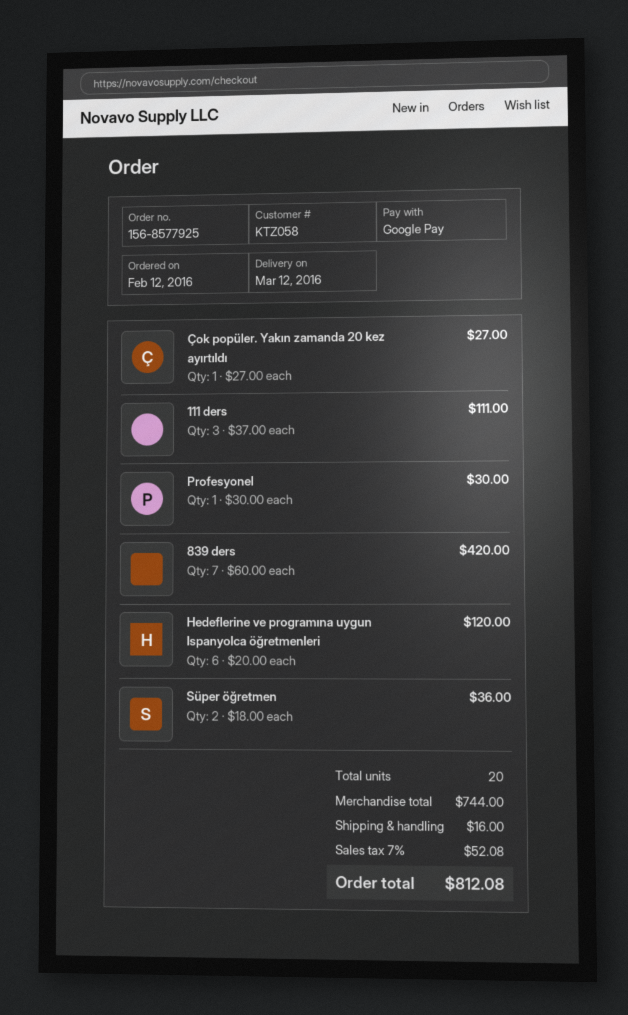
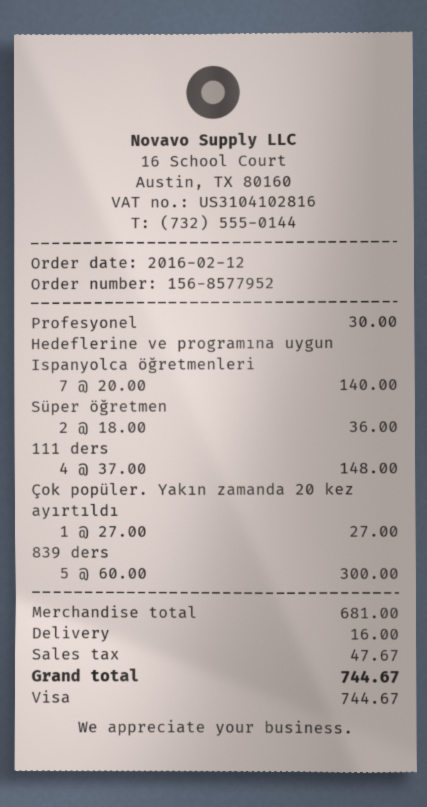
order number: 156-8577925 -> 156-8577952
payment method: Google Pay -> Visa
111 ders: 3 x 37.00 = 111.00 -> 4 x 37.00 = 148.00
839 ders: 7 x 60.00 = 420.00 -> 5 x 60.00 = 300.00
Hedeflerine ve programına uygun Ispanyolca öğretmenleri: 6 x 20.00 = 120.00 -> 7 x 20.00 = 140.00
subtotal: 744.00 -> 681.00
tax: 52.08 -> 47.67
total: 812.08 -> 744.67

